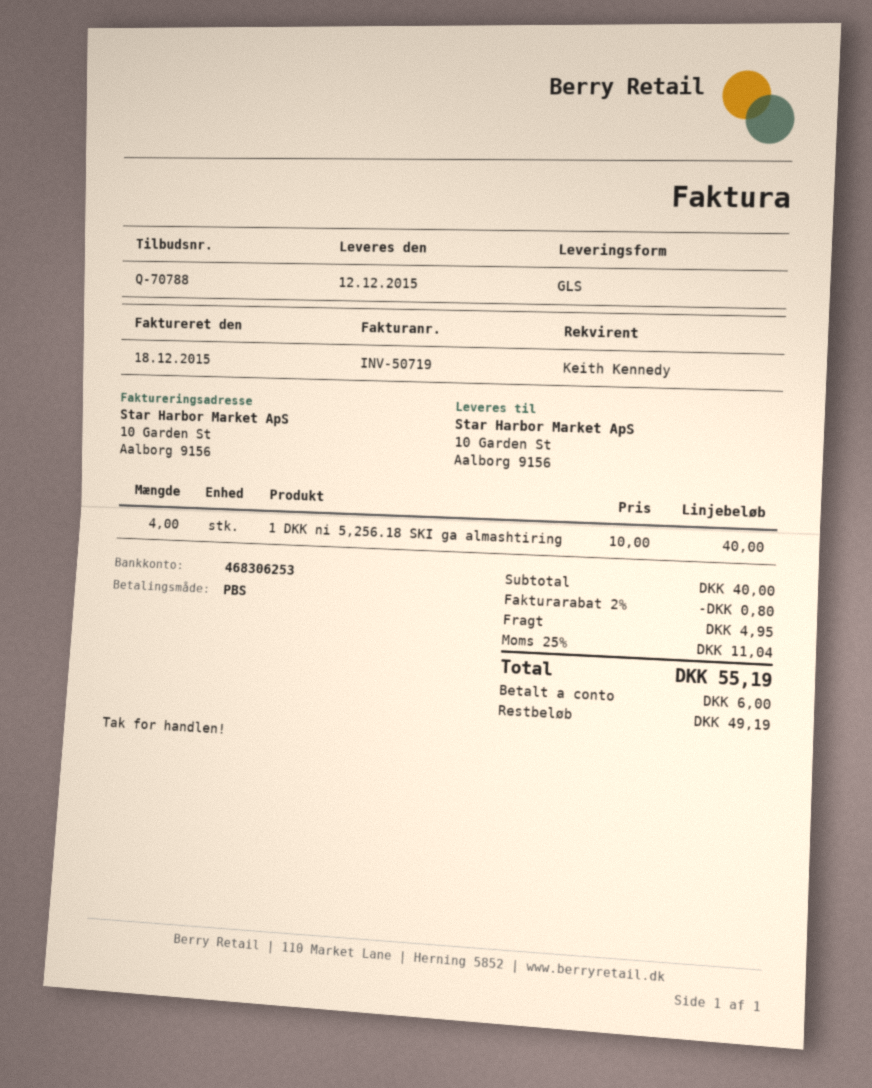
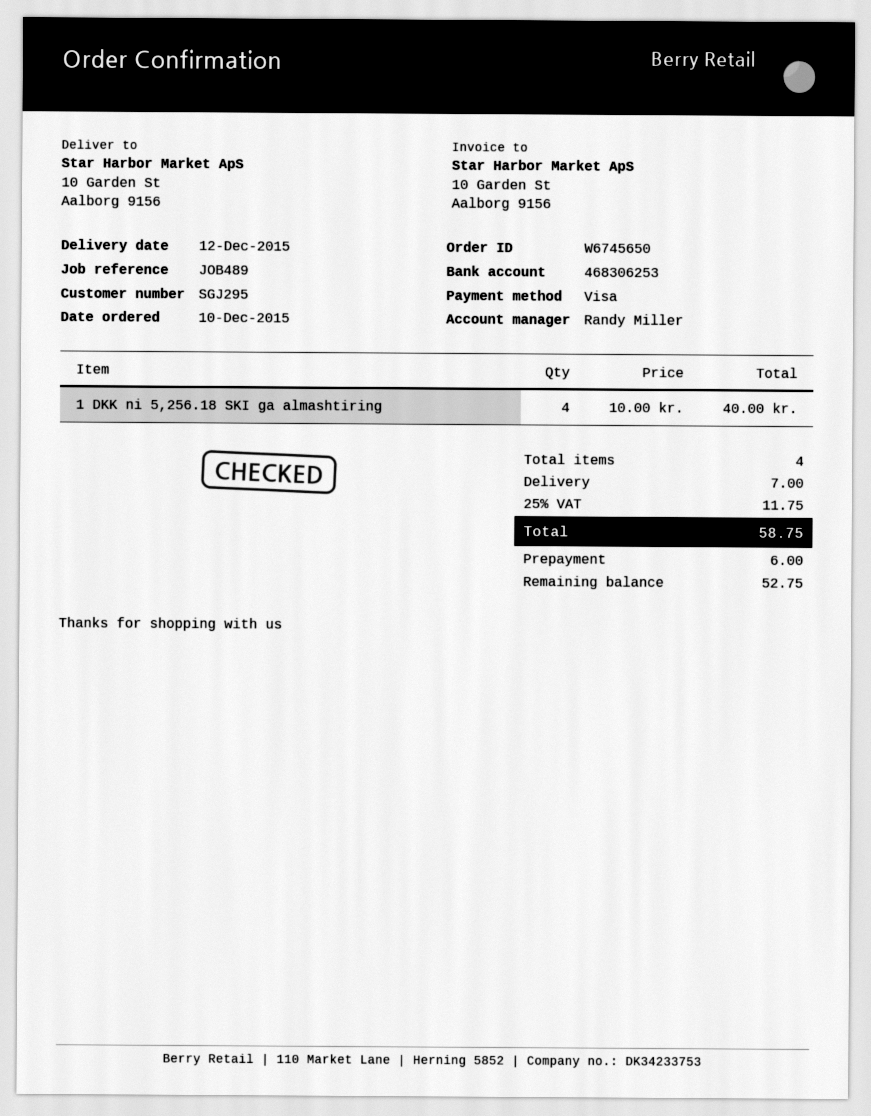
payment method: direct debit -> Visa
discount: 2% = 0.80 -> none
shipping: 4.95 -> 7.00
tax: 25% = 11.04 -> 25% = 11.75
total: 55.19 -> 58.75
balance: 49.19 -> 52.75

